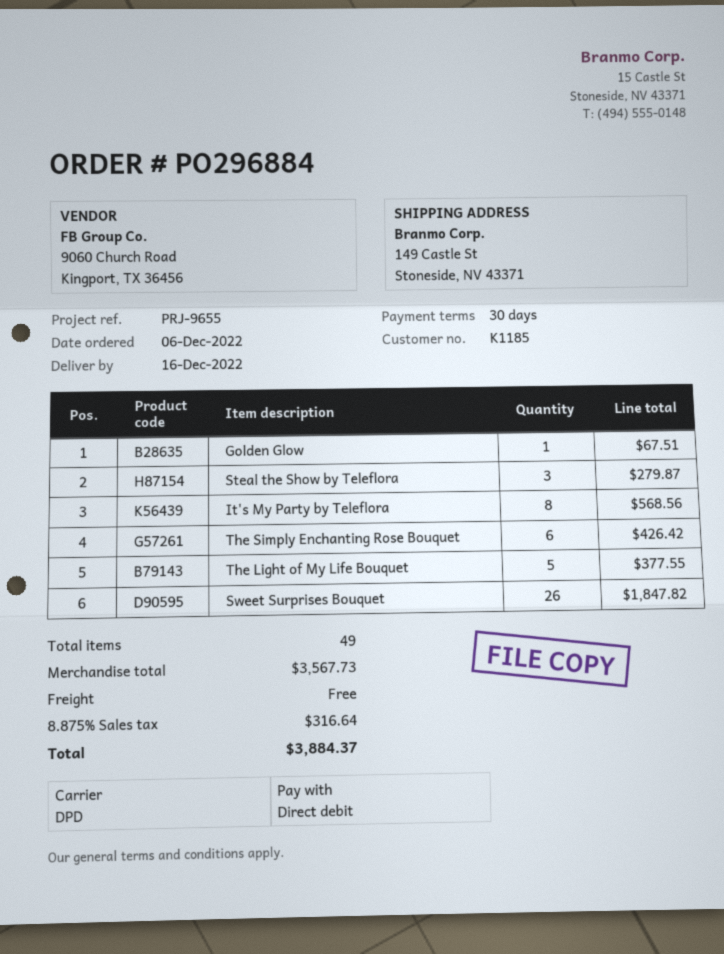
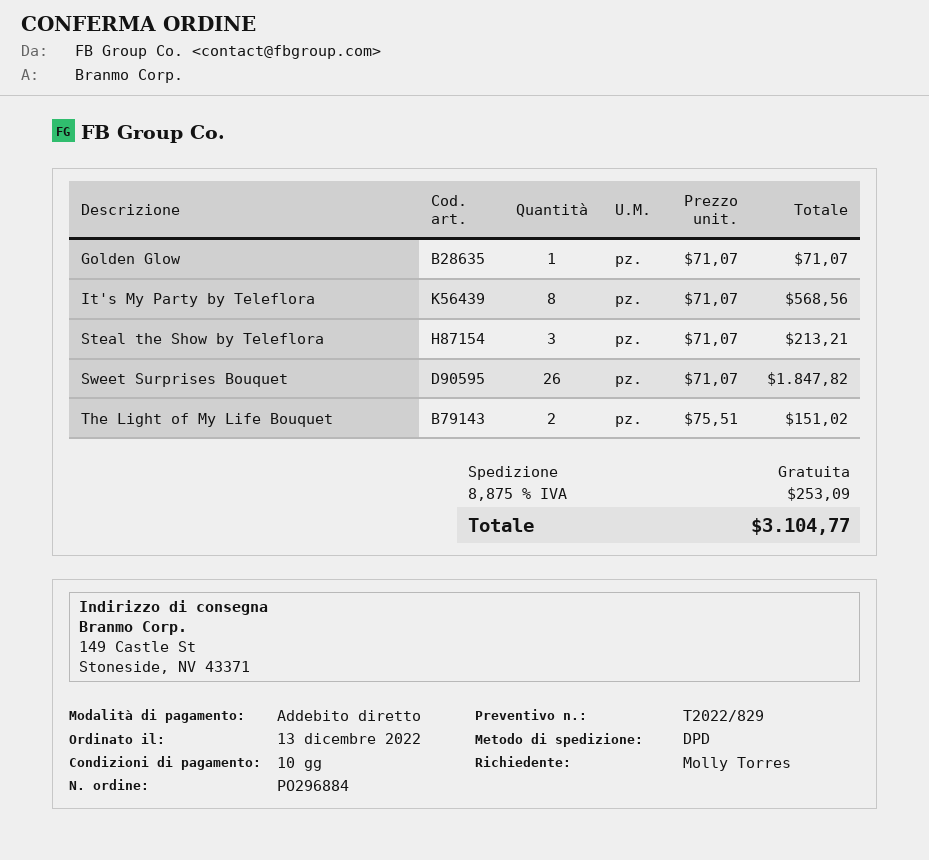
order date: 2022-12-06 -> 2022-12-13
payment terms: 30 days -> 10 days
Golden Glow: 1 for 67.51 -> 1 for 71.07
Steal the Show by Teleflora: 3 for 279.87 -> 3 for 213.21
The Simply Enchanting Rose Bouquet: 6 for 426.42 -> none
The Light of My Life Bouquet: 5 for 377.55 -> 2 for 151.02
tax: 8.875% = 316.64 -> 8.875% = 253.09
total: 3884.37 -> 3104.77

